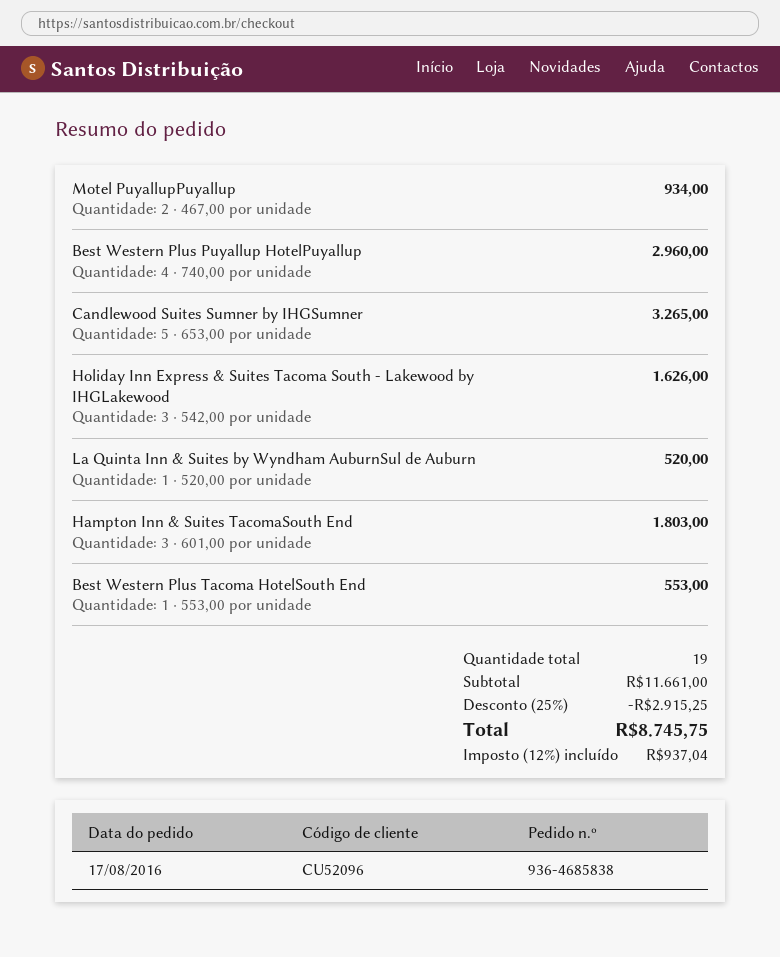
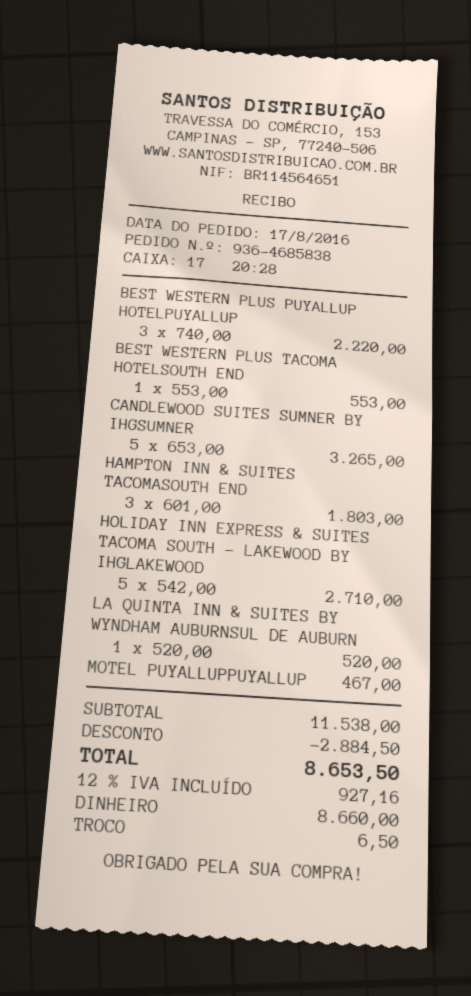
Motel PuyallupPuyallup: 2 x 467.00 = 934.00 -> 1 x 467.00 = 467.00
Best Western Plus Puyallup HotelPuyallup: 4 x 740.00 = 2960.00 -> 3 x 740.00 = 2220.00
Holiday Inn Express & Suites Tacoma South - Lakewood by IHGLakewood: 3 x 542.00 = 1626.00 -> 5 x 542.00 = 2710.00
subtotal: 11661.00 -> 11538.00
discount: 2915.25 -> 2884.50
tax: 12% = 937.04 -> 12% = 927.16
total: 8745.75 -> 8653.50

